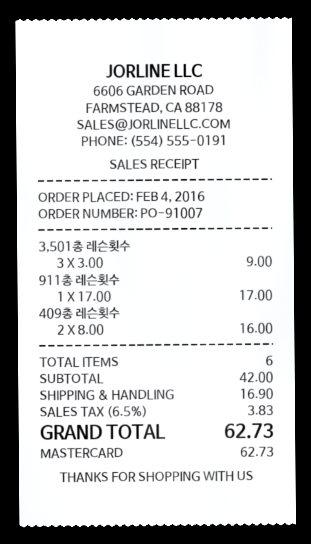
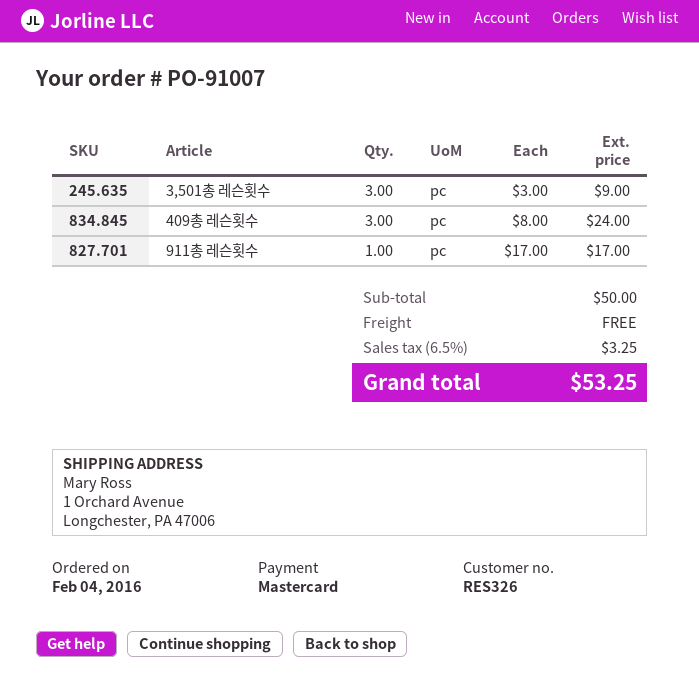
409총 레슨횟수: 2 x 8.00 = 16.00 -> 3 x 8.00 = 24.00
subtotal: 42.00 -> 50.00
shipping: 16.90 -> 0.00
tax: 6.5% = 3.83 -> 6.5% = 3.25
total: 62.73 -> 53.25

